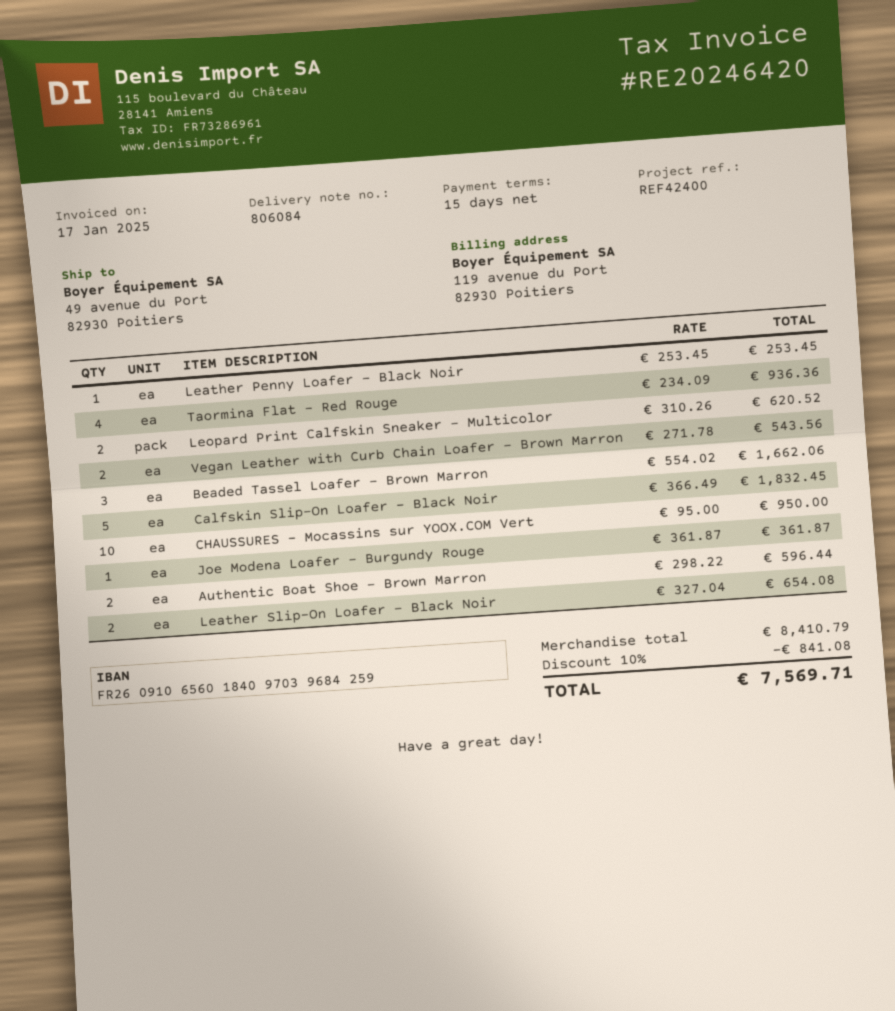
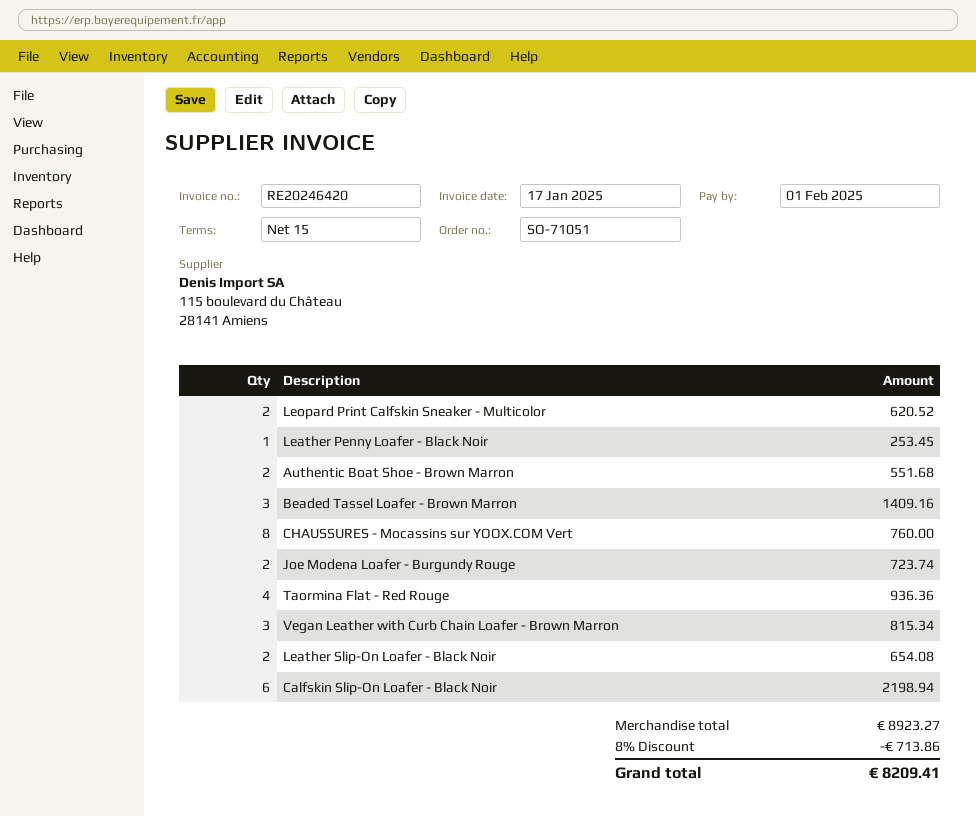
Vegan Leather with Curb Chain Loafer - Brown Marron: 2 for 543.56 -> 3 for 815.34
Beaded Tassel Loafer - Brown Marron: 3 for 1662.06 -> 3 for 1409.16
Calfskin Slip-On Loafer - Black Noir: 5 for 1832.45 -> 6 for 2198.94
CHAUSSURES - Mocassins sur YOOX.COM Vert: 10 for 950.00 -> 8 for 760.00
Joe Modena Loafer - Burgundy Rouge: 1 for 361.87 -> 2 for 723.74
Authentic Boat Shoe - Brown Marron: 2 for 596.44 -> 2 for 551.68
subtotal: 8410.79 -> 8923.27
discount: 10% = 841.08 -> 8% = 713.86
total: 7569.71 -> 8209.41

